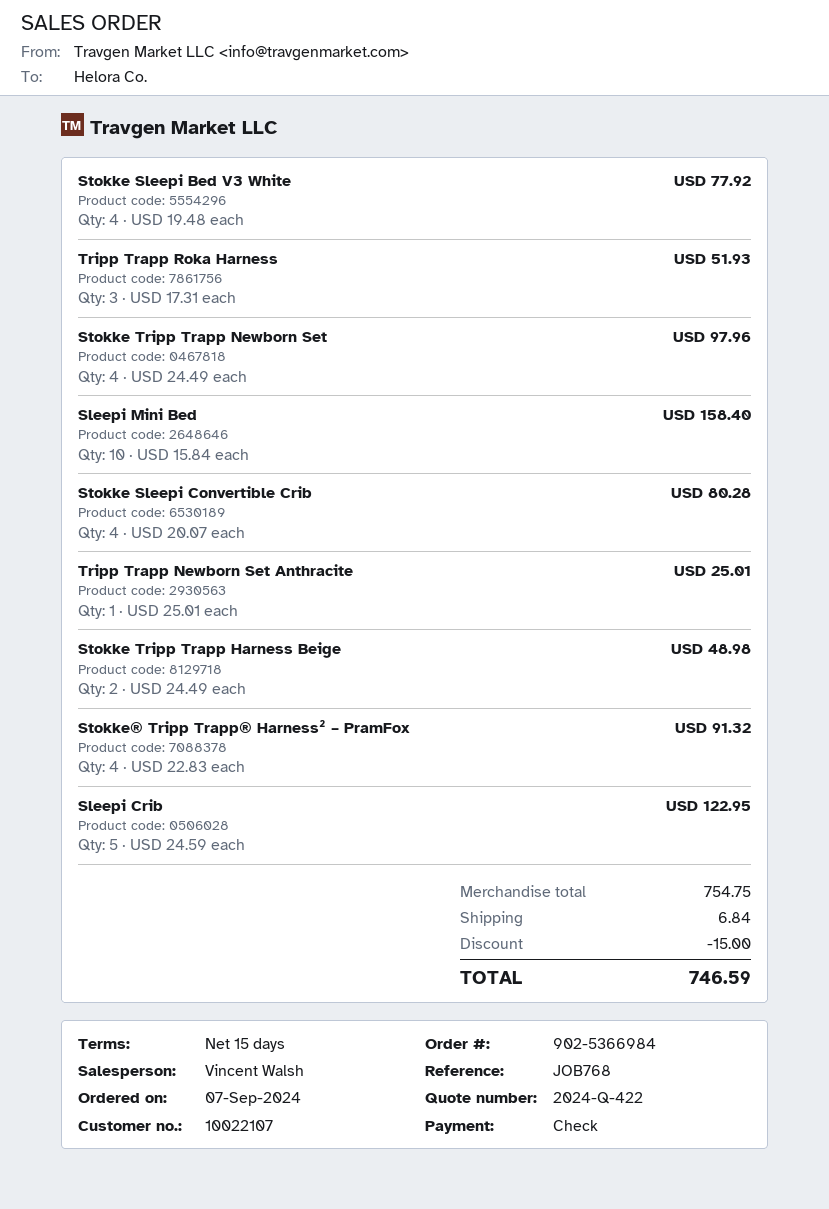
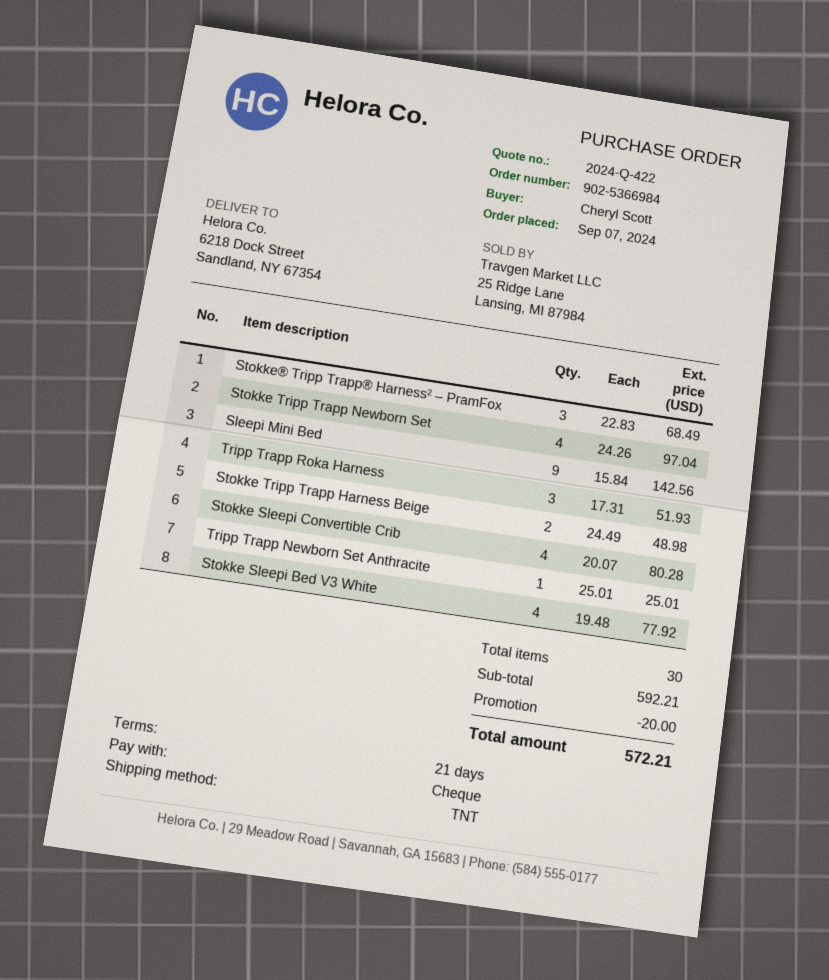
payment terms: 15 days -> 21 days
Stokke Tripp Trapp Newborn Set: 4 x 24.49 = 97.96 -> 4 x 24.26 = 97.04
Sleepi Mini Bed: 10 x 15.84 = 158.40 -> 9 x 15.84 = 142.56
Stokke® Tripp Trapp® Harness² – PramFox: 4 x 22.83 = 91.32 -> 3 x 22.83 = 68.49
Sleepi Crib: 5 x 24.59 = 122.95 -> none
subtotal: 754.75 -> 592.21
discount: 15.00 -> 20.00
shipping: 6.84 -> none
total: 746.59 -> 572.21

